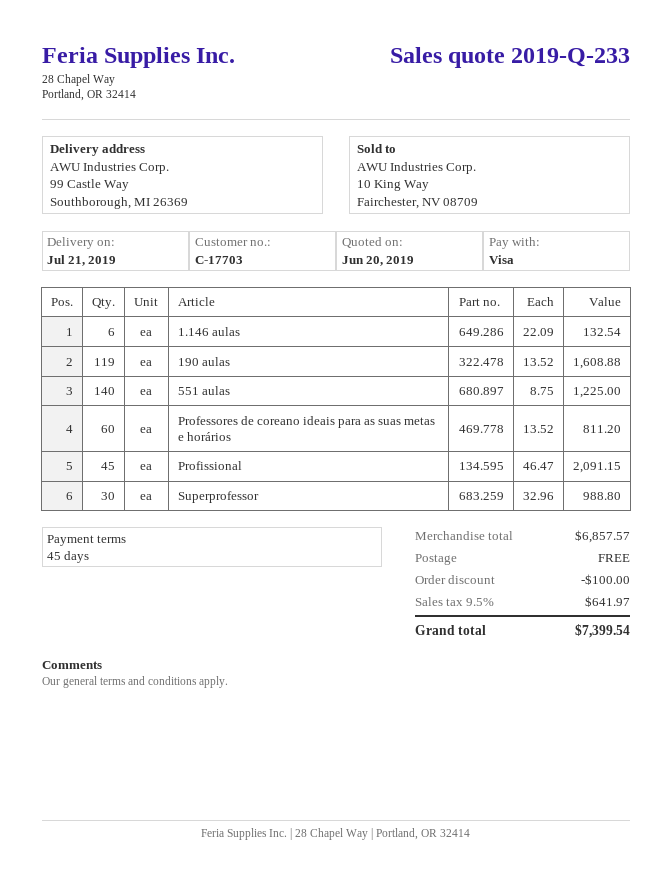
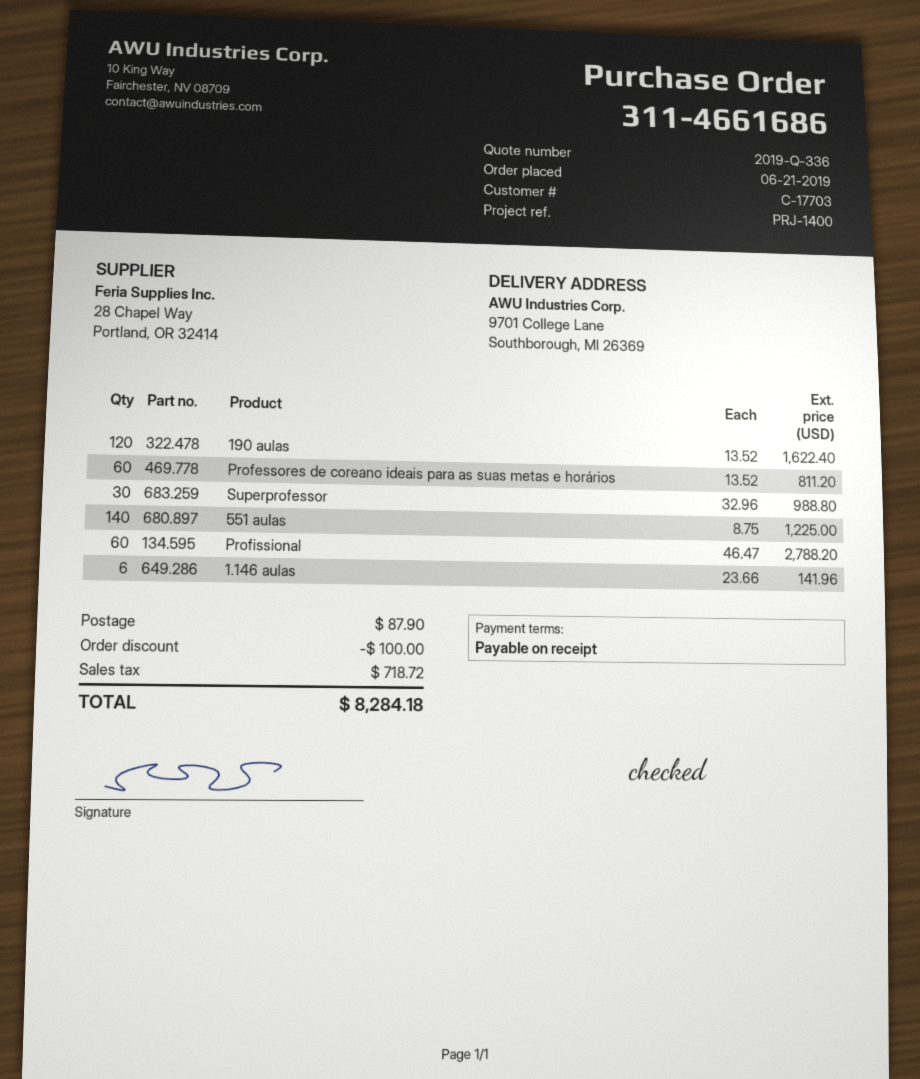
quote number: 2019-Q-233 -> 2019-Q-336
payment terms: 45 days -> on receipt
ship to: 99 Castle Way, Southborough, MI 26369 -> 9701 College Lane, Southborough, MI 26369
1.146 aulas: 6 x 22.09 = 132.54 -> 6 x 23.66 = 141.96
190 aulas: 119 x 13.52 = 1608.88 -> 120 x 13.52 = 1622.40
Profissional: 45 x 46.47 = 2091.15 -> 60 x 46.47 = 2788.20
shipping: 0.00 -> 87.90
tax: 641.97 -> 718.72
total: 7399.54 -> 8284.18

